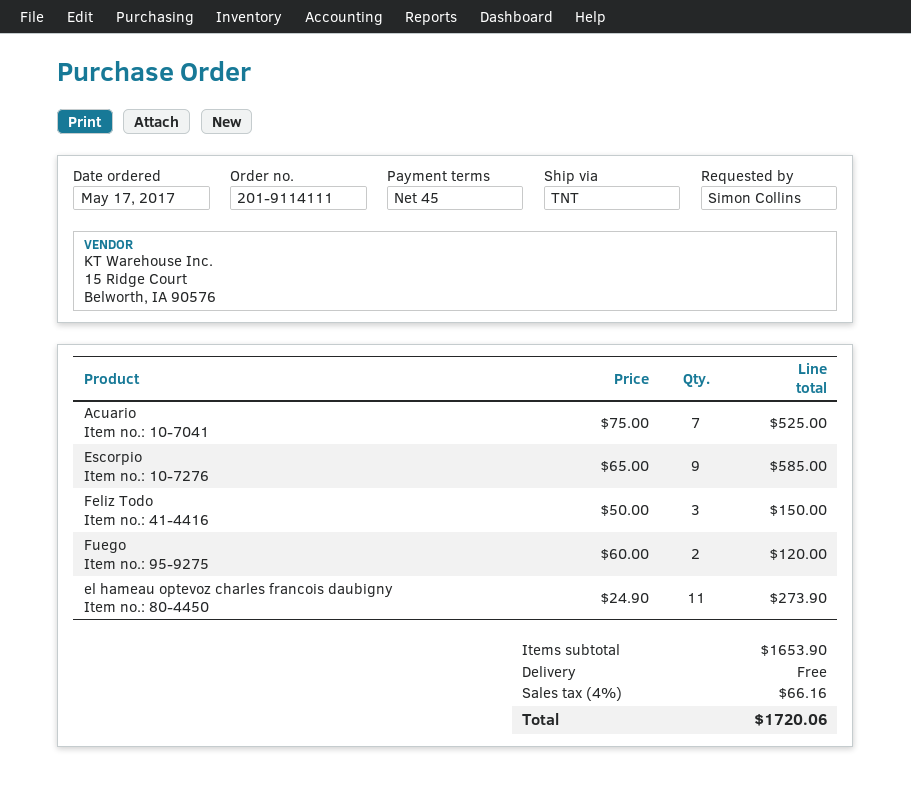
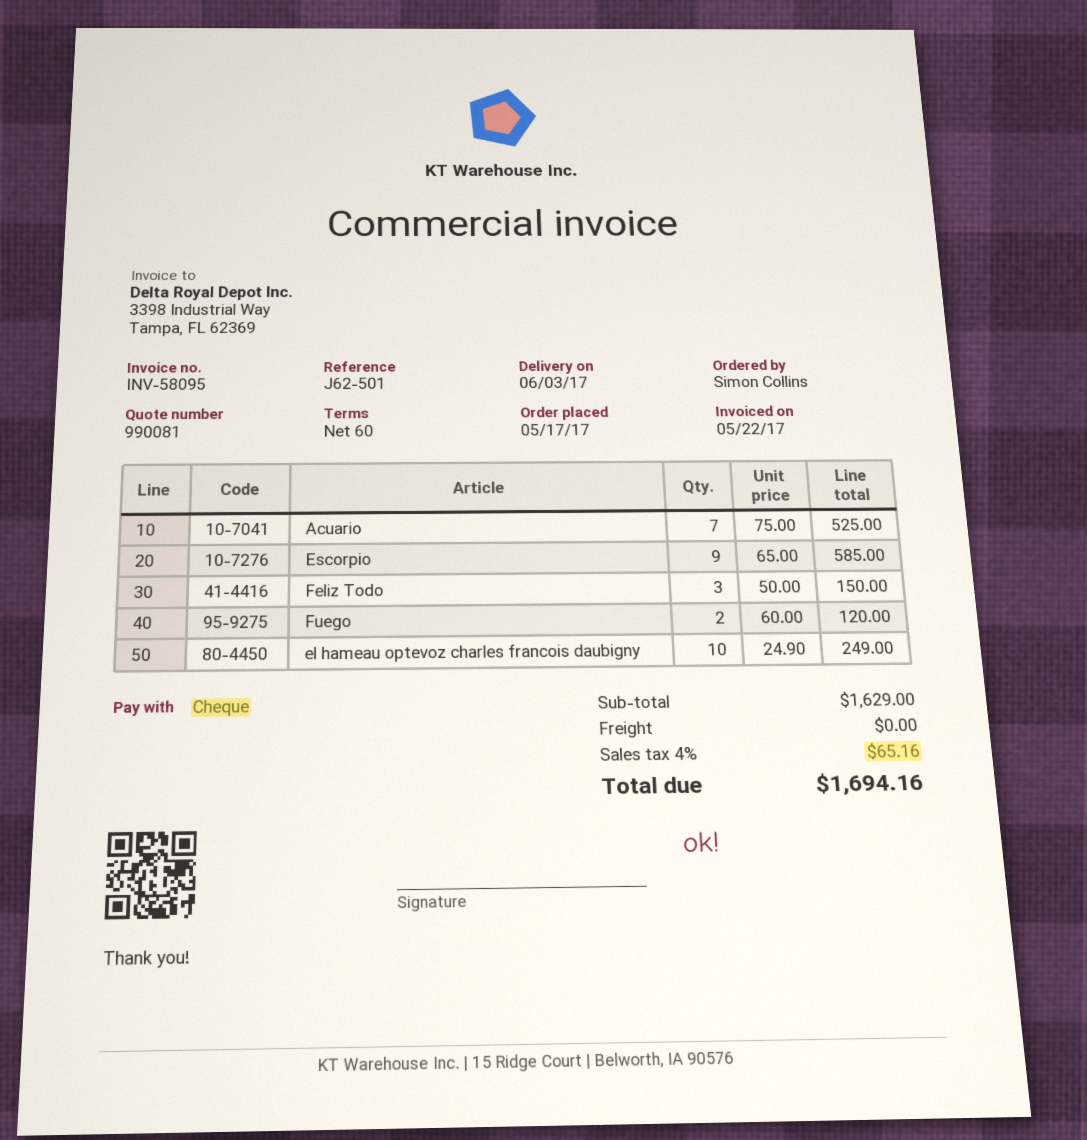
payment terms: 45 days -> 60 days
el hameau optevoz charles francois daubigny: 11 x 24.90 = 273.90 -> 10 x 24.90 = 249.00
subtotal: 1653.90 -> 1629.00
tax: 4% = 66.16 -> 4% = 65.16
total: 1720.06 -> 1694.16

